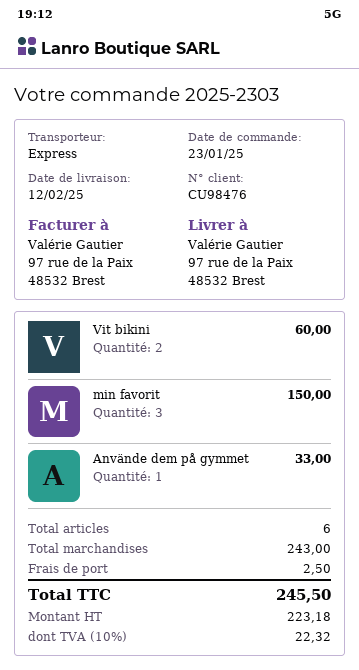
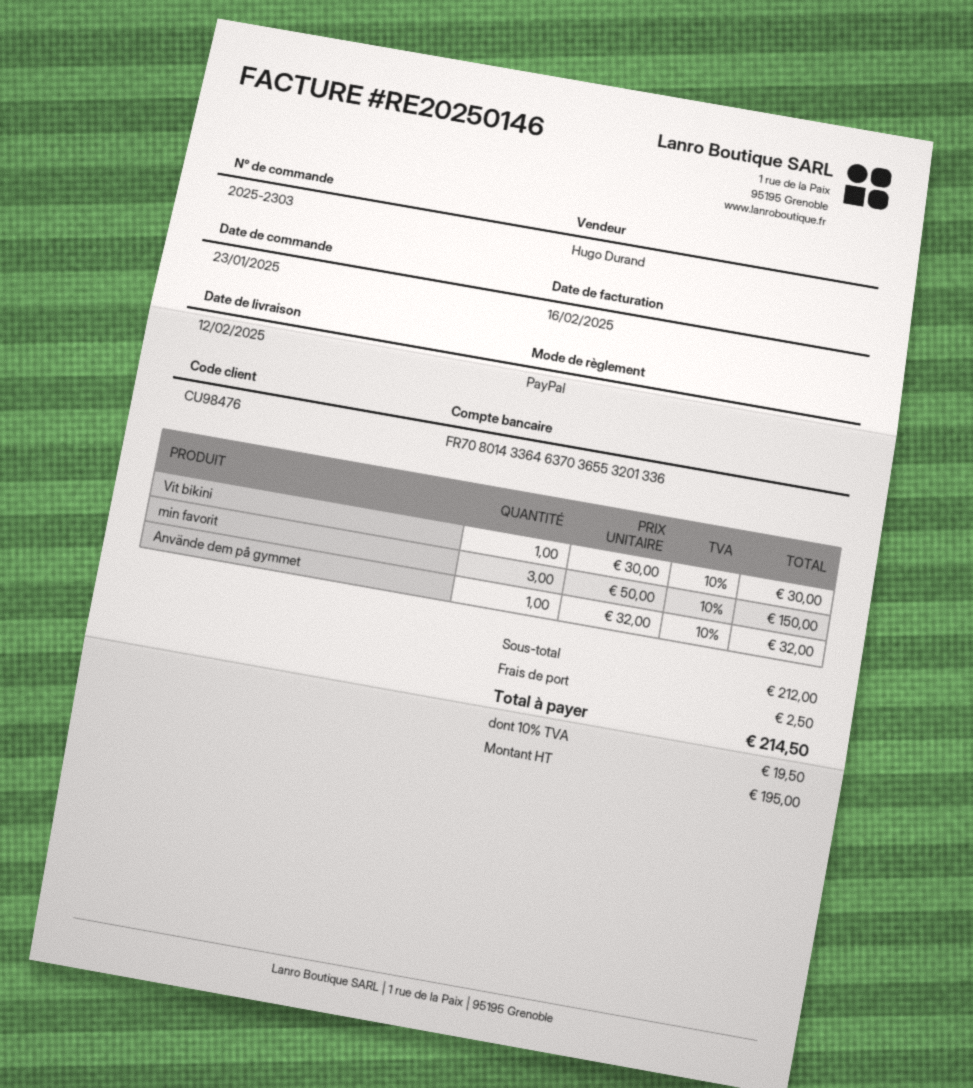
Vit bikini: 2 for 60.00 -> 1 for 30.00
Använde dem på gymmet: 1 for 33.00 -> 1 for 32.00
subtotal: 243.00 -> 212.00
net: 223.18 -> 195.00
tax: 10% = 22.32 -> 10% = 19.50
total: 245.50 -> 214.50

